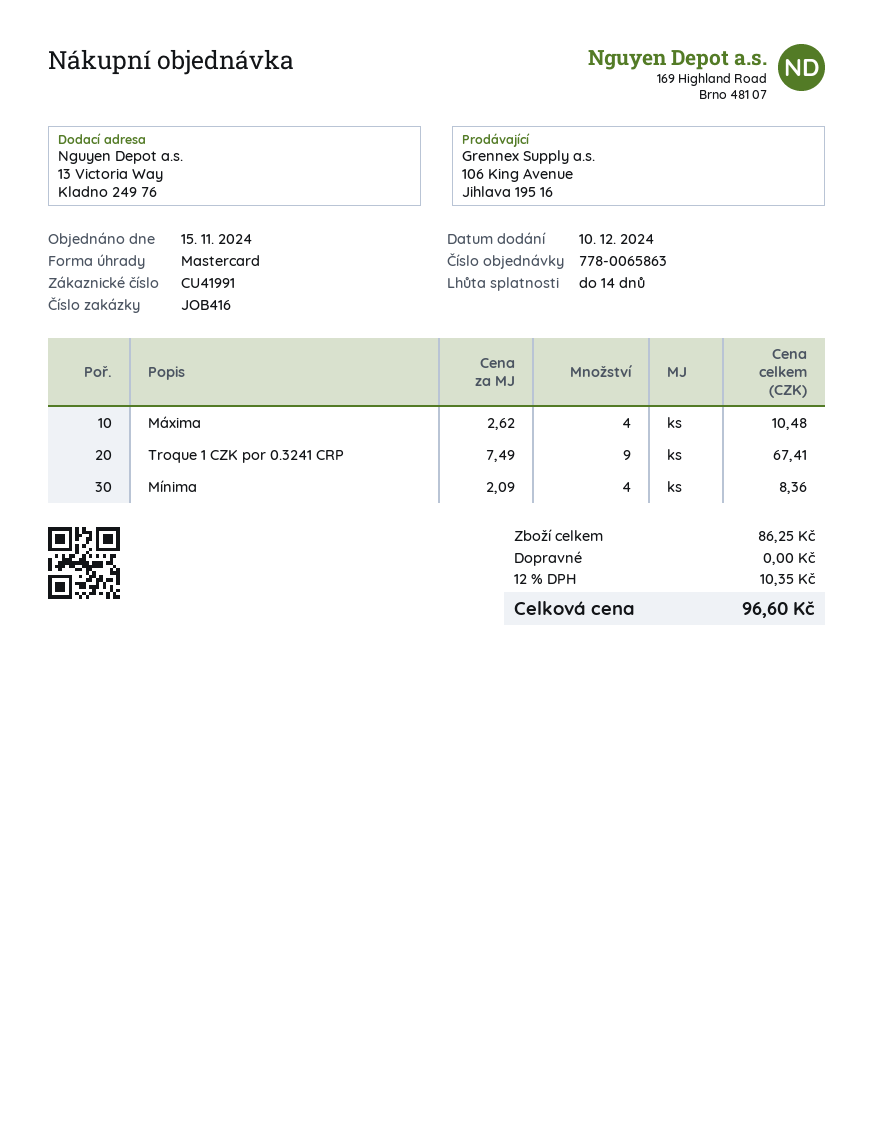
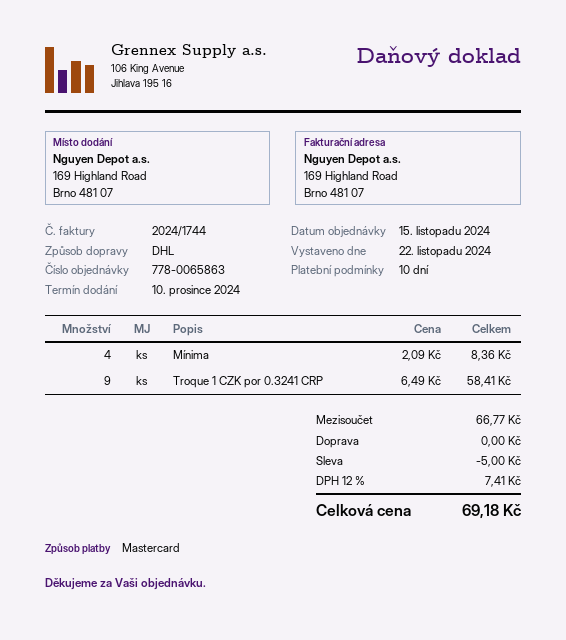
payment terms: 14 days -> 10 days
ship to: 13 Victoria Way, Kladno 249 76 -> 169 Highland Road, Brno 481 07
Máxima: 4 x 2.62 = 10.48 -> none
Troque 1 CZK por 0.3241 CRP: 9 x 7.49 = 67.41 -> 9 x 6.49 = 58.41
subtotal: 86.25 -> 66.77
discount: none -> 5.00
tax: 12% = 10.35 -> 12% = 7.41
total: 96.60 -> 69.18

